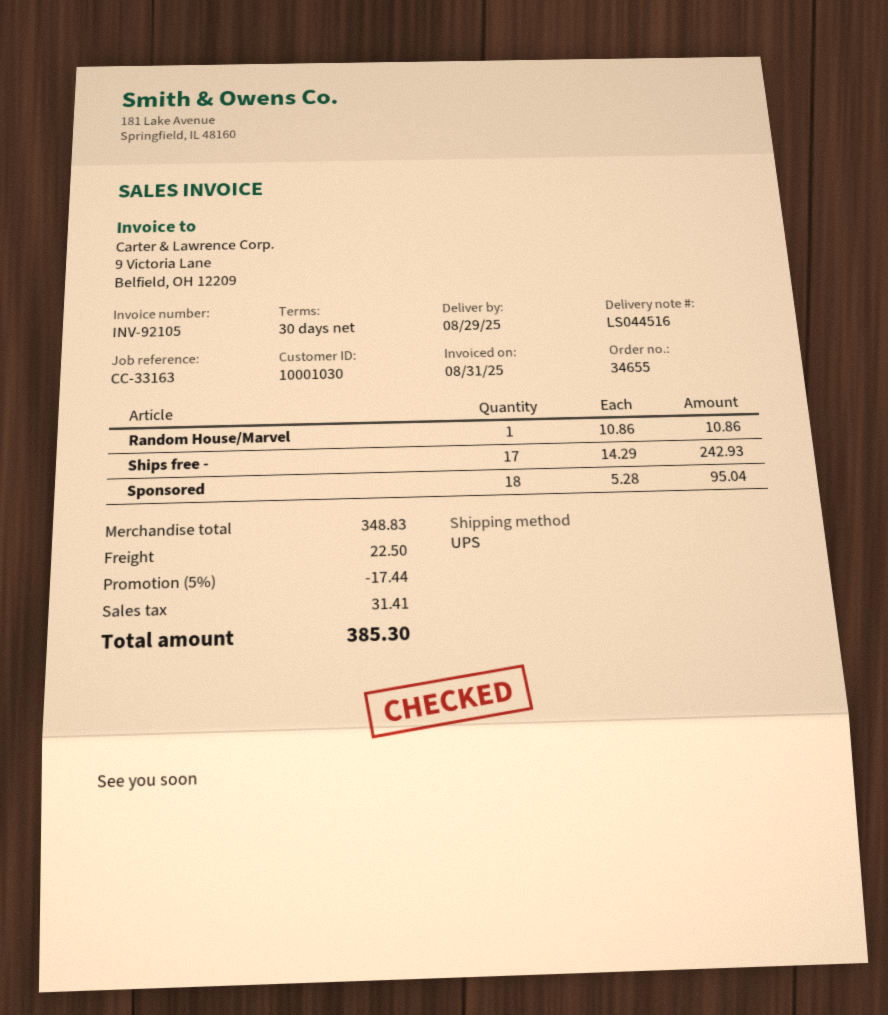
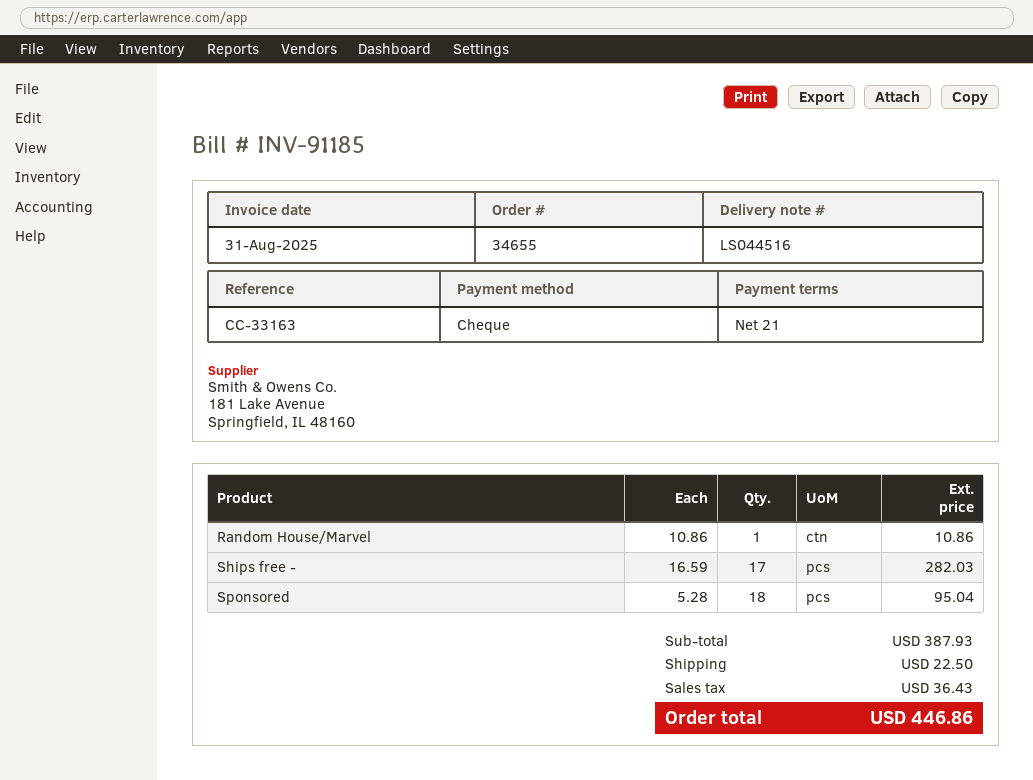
invoice number: INV-92105 -> INV-91185
payment terms: 30 days -> 21 days
Ships free -: 17 x 14.29 = 242.93 -> 17 x 16.59 = 282.03
subtotal: 348.83 -> 387.93
discount: 5% = 17.44 -> none
tax: 31.41 -> 36.43
total: 385.30 -> 446.86

